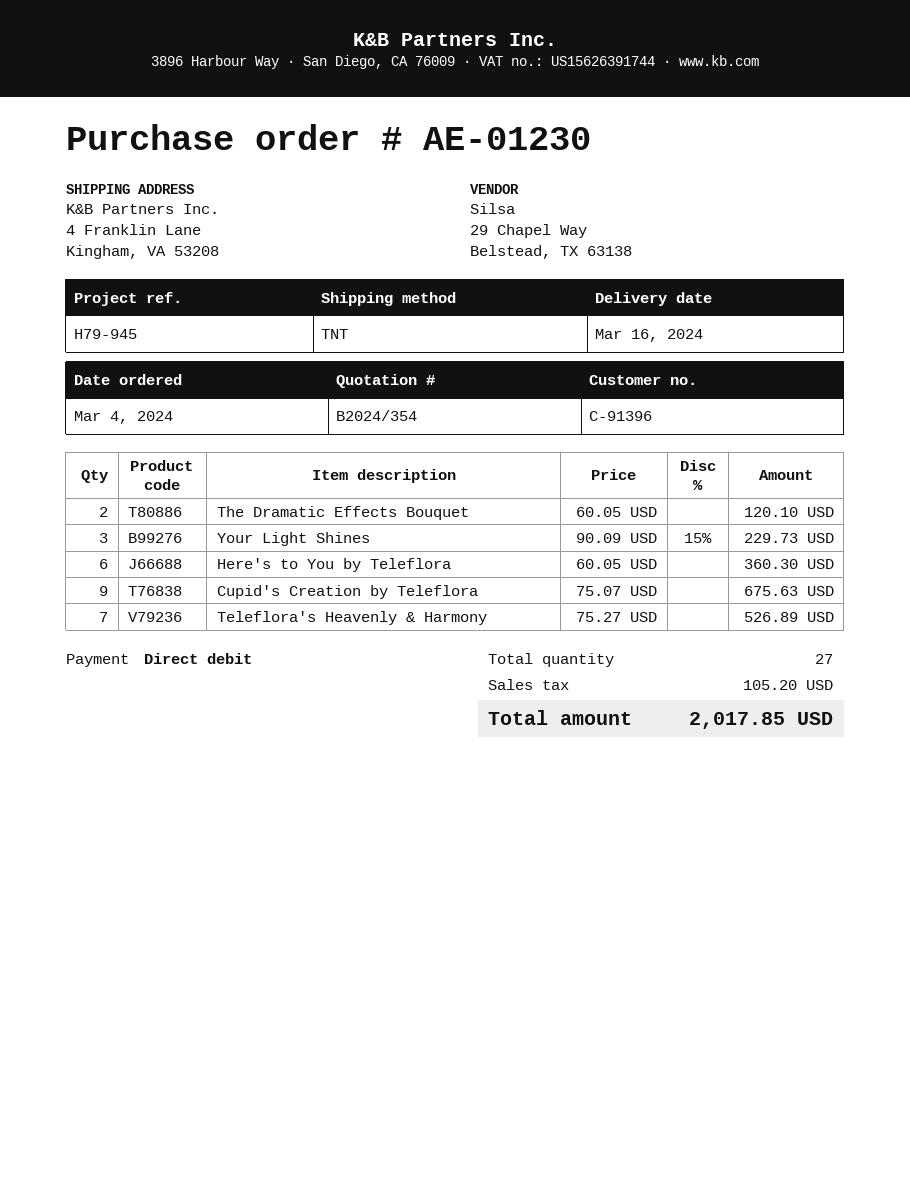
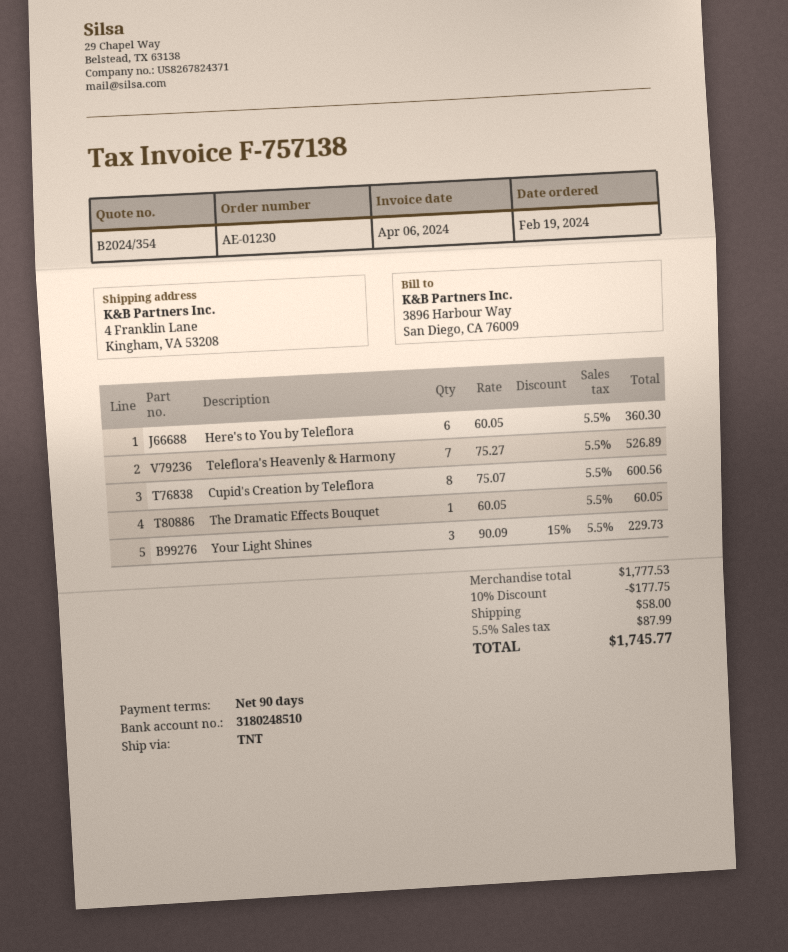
order date: 2024-03-04 -> 2024-02-19
The Dramatic Effects Bouquet: 2 x 60.05 = 120.10 -> 1 x 60.05 = 60.05
Cupid's Creation by Teleflora: 9 x 75.07 = 675.63 -> 8 x 75.07 = 600.56
discount: none -> 10% = 177.75
shipping: none -> 58.00
tax: 105.20 -> 87.99
total: 2017.85 -> 1745.77

